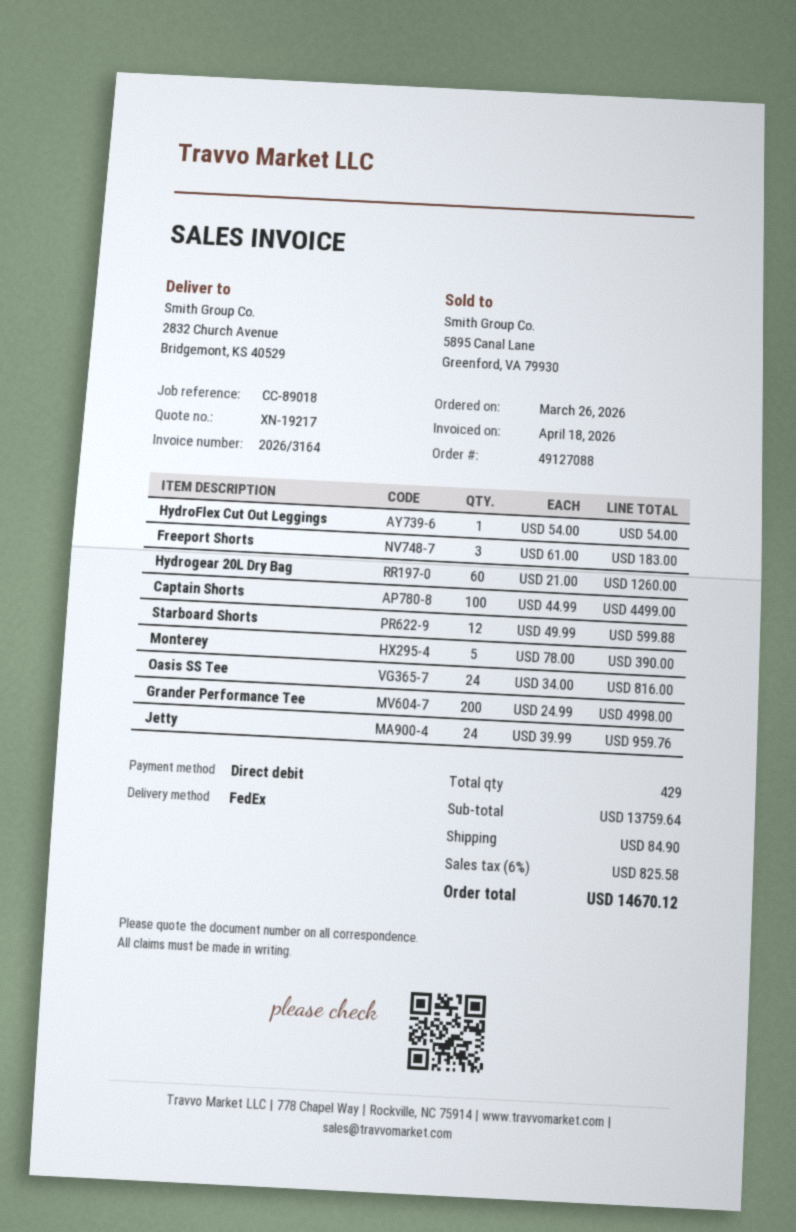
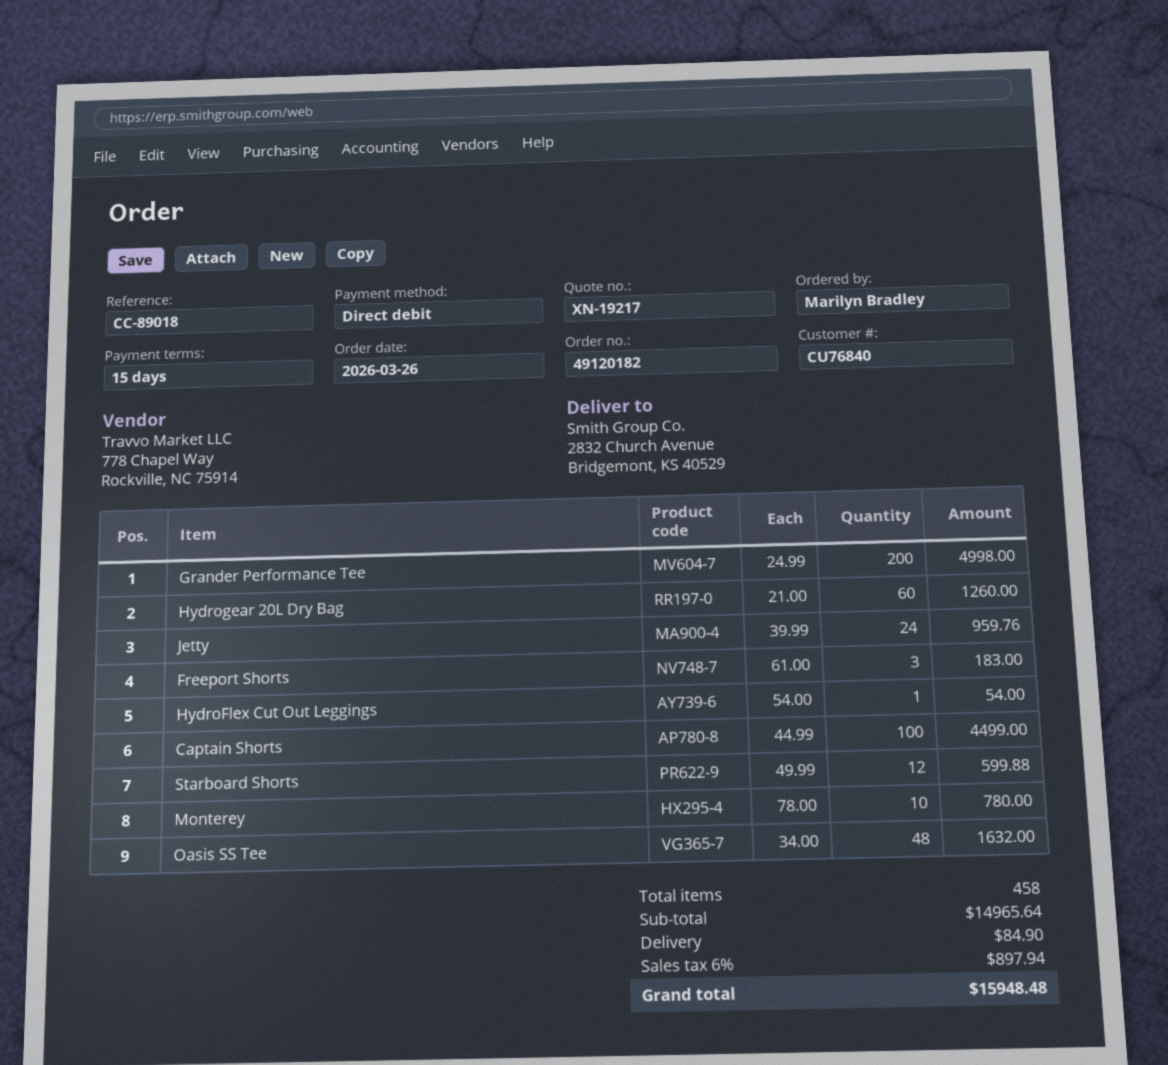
order number: 49127088 -> 49120182
Monterey: 5 x 78.00 = 390.00 -> 10 x 78.00 = 780.00
Oasis SS Tee: 24 x 34.00 = 816.00 -> 48 x 34.00 = 1632.00
total quantity: 429 -> 458
subtotal: 13759.64 -> 14965.64
tax: 6% = 825.58 -> 6% = 897.94
total: 14670.12 -> 15948.48

